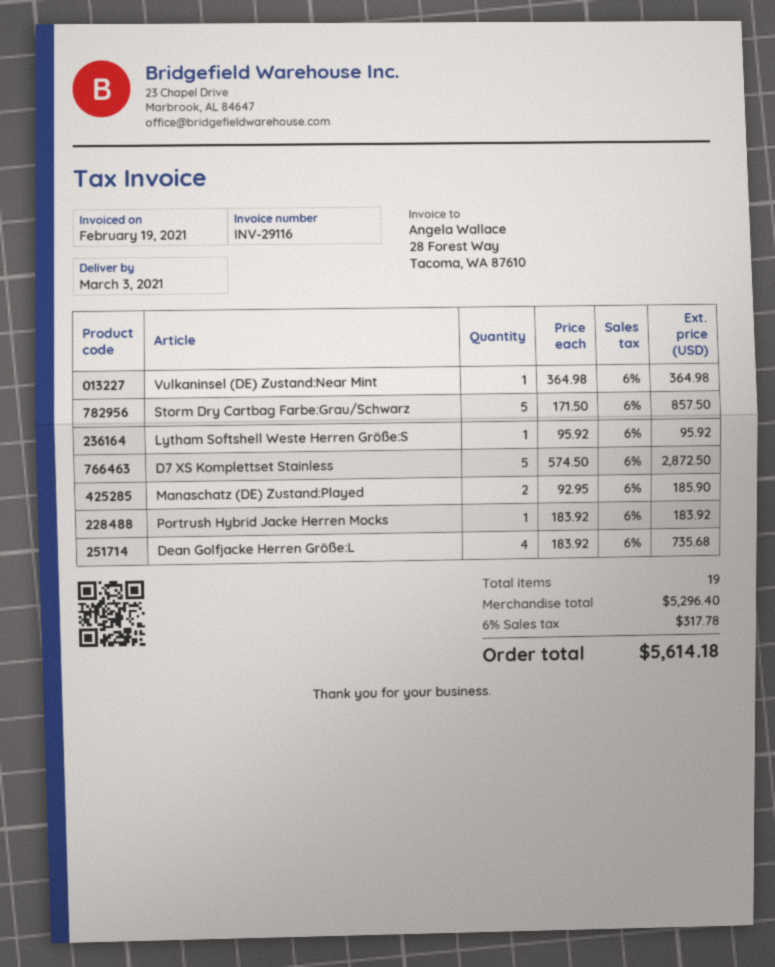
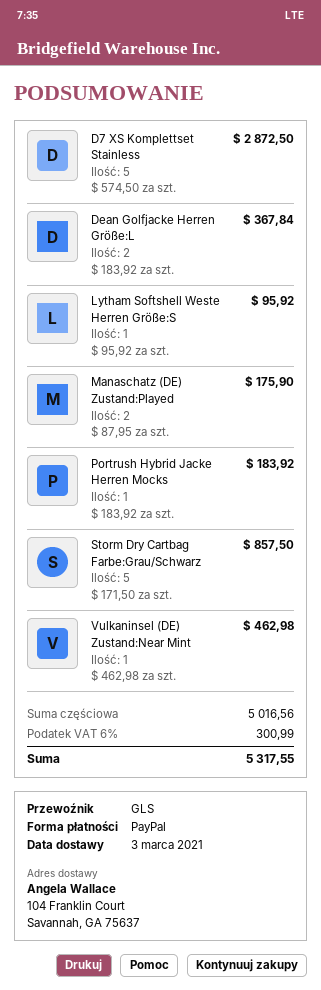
Vulkaninsel (DE) Zustand:Near Mint: 1 x 364.98 = 364.98 -> 1 x 462.98 = 462.98
Manaschatz (DE) Zustand:Played: 2 x 92.95 = 185.90 -> 2 x 87.95 = 175.90
Dean Golfjacke Herren Größe:L: 4 x 183.92 = 735.68 -> 2 x 183.92 = 367.84
subtotal: 5296.40 -> 5016.56
tax: 6% = 317.78 -> 6% = 300.99
total: 5614.18 -> 5317.55

